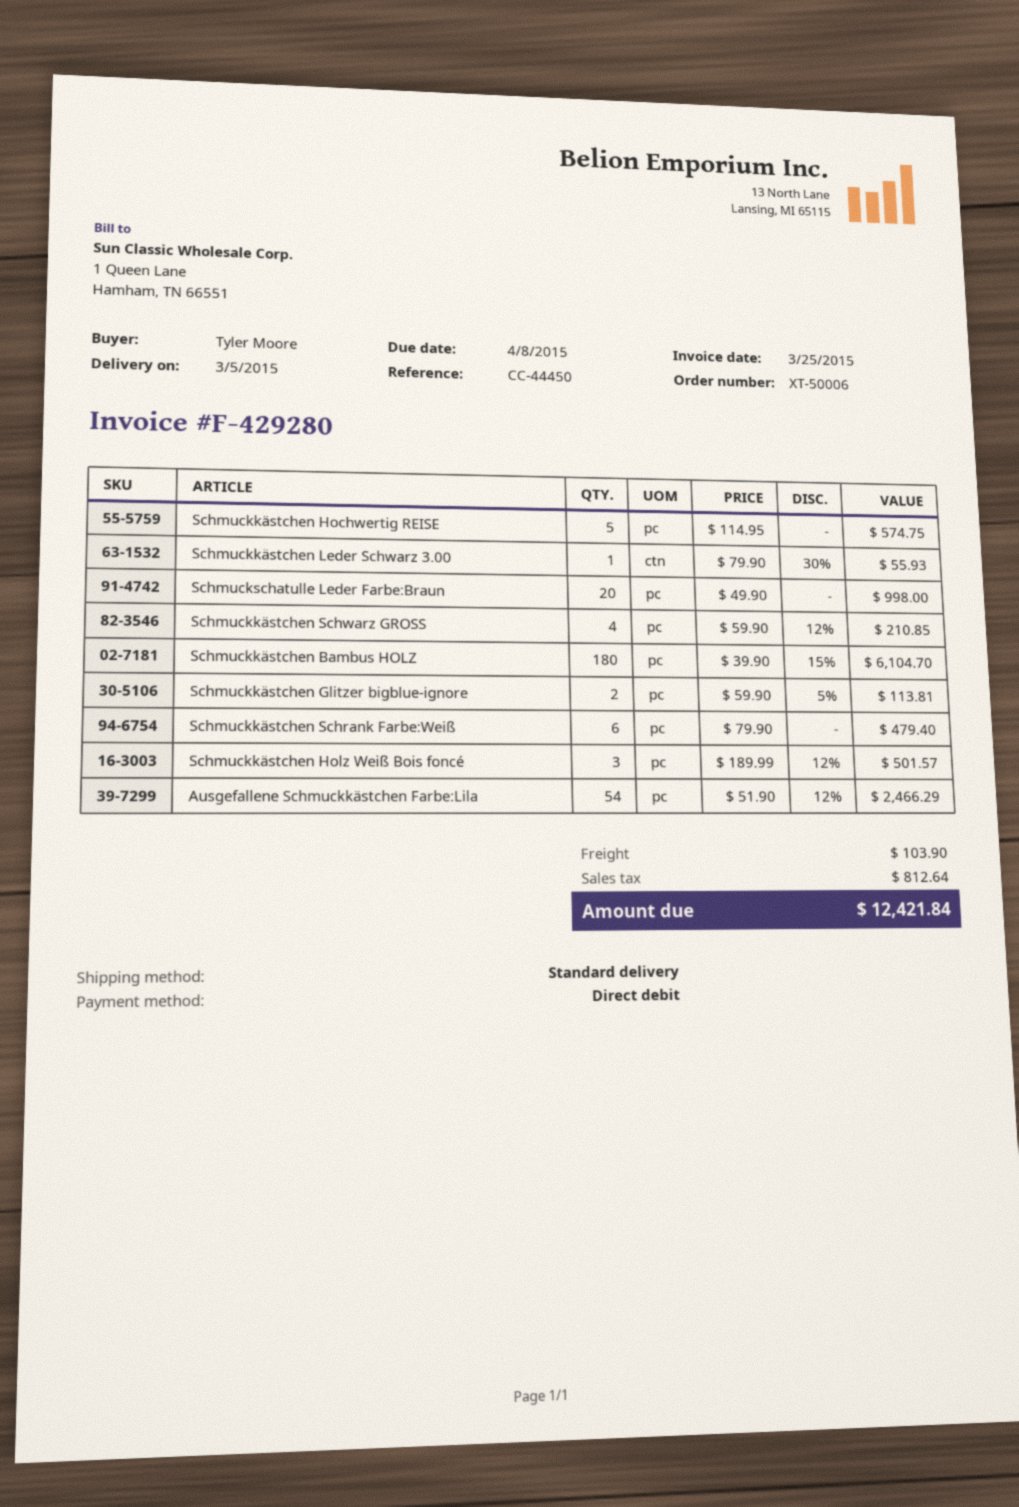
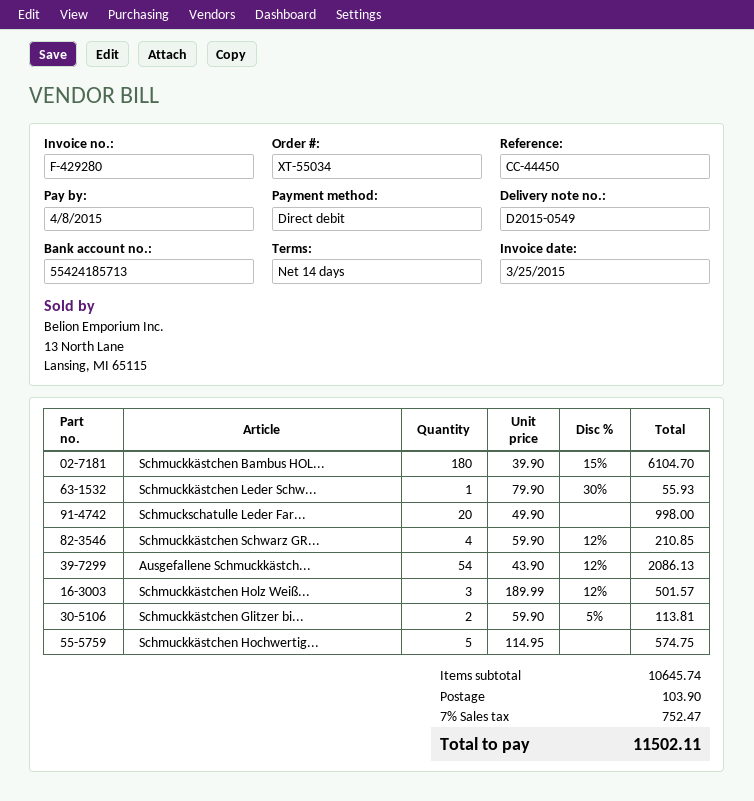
order number: XT-50006 -> XT-55034
Schmuckkästchen Schrank Farbe:Weiß: 6 x 79.90 = 479.40 -> none
Ausgefallene Schmuckkästchen Farbe:Lila: 54 x 51.90 - 12% = 2466.29 -> 54 x 43.90 - 12% = 2086.13
tax: 812.64 -> 752.47
total: 12421.84 -> 11502.11

